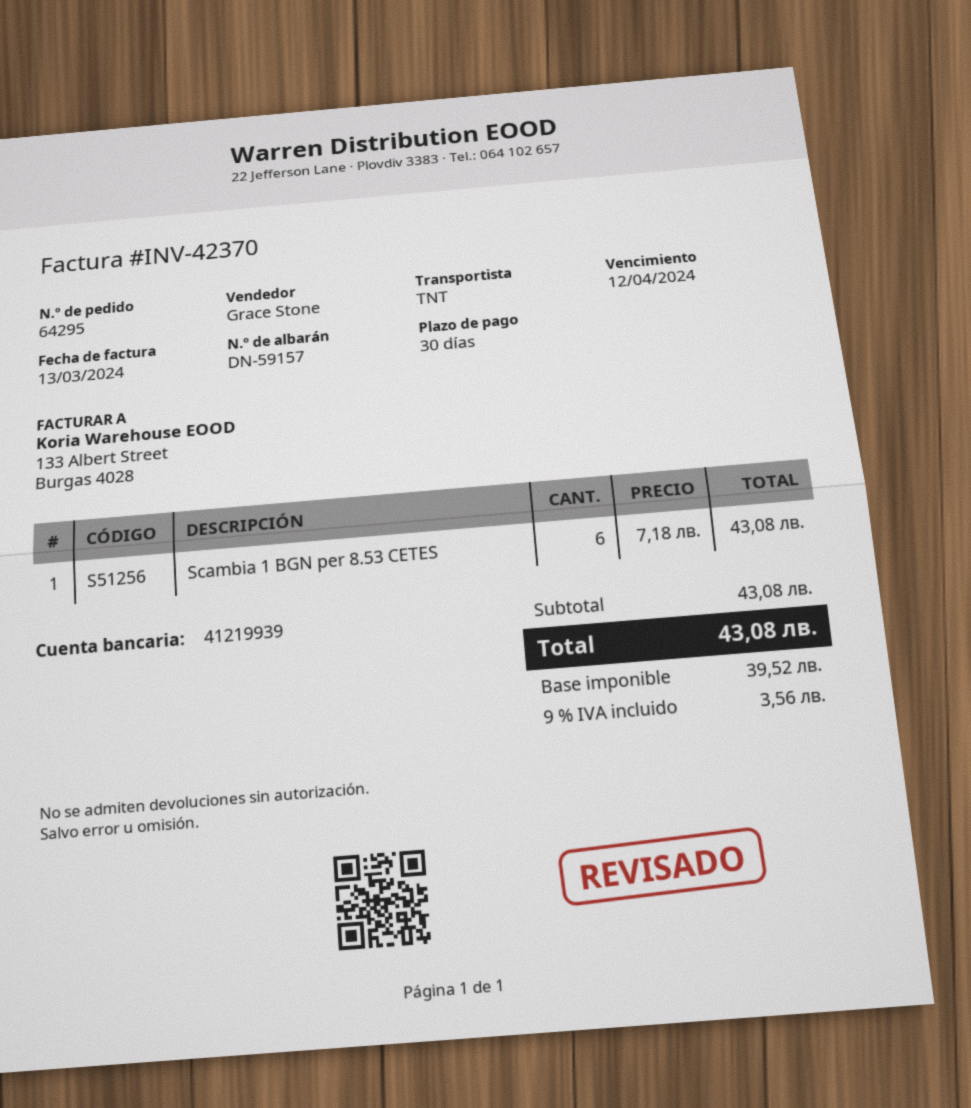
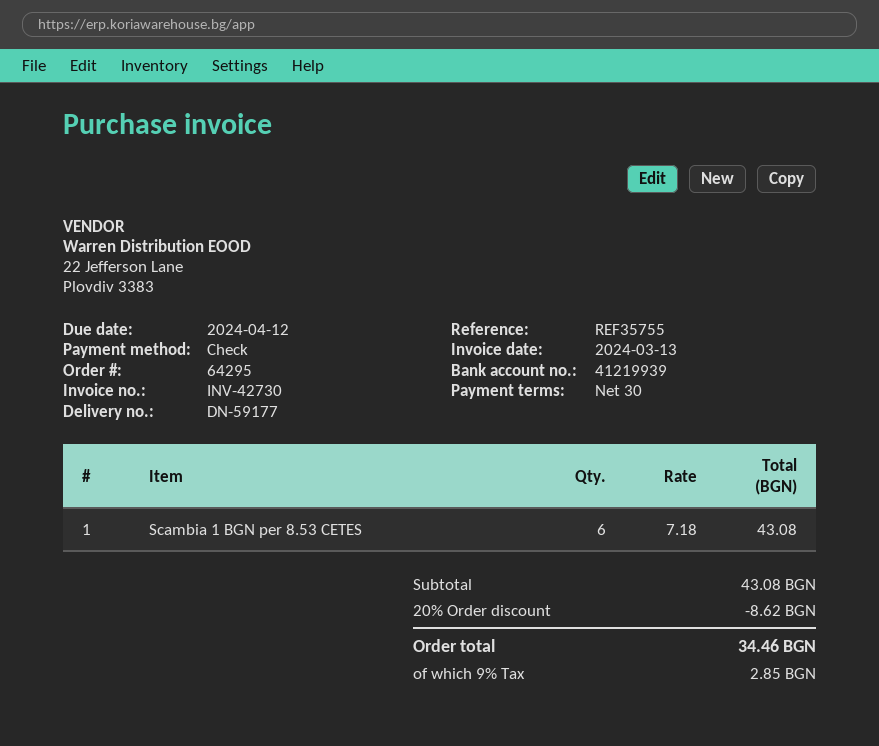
delivery note number: DN-59157 -> DN-59177
invoice number: INV-42370 -> INV-42730
discount: none -> 20% = 8.62
tax: 9% = 3.56 -> 9% = 2.85
total: 43.08 -> 34.46

